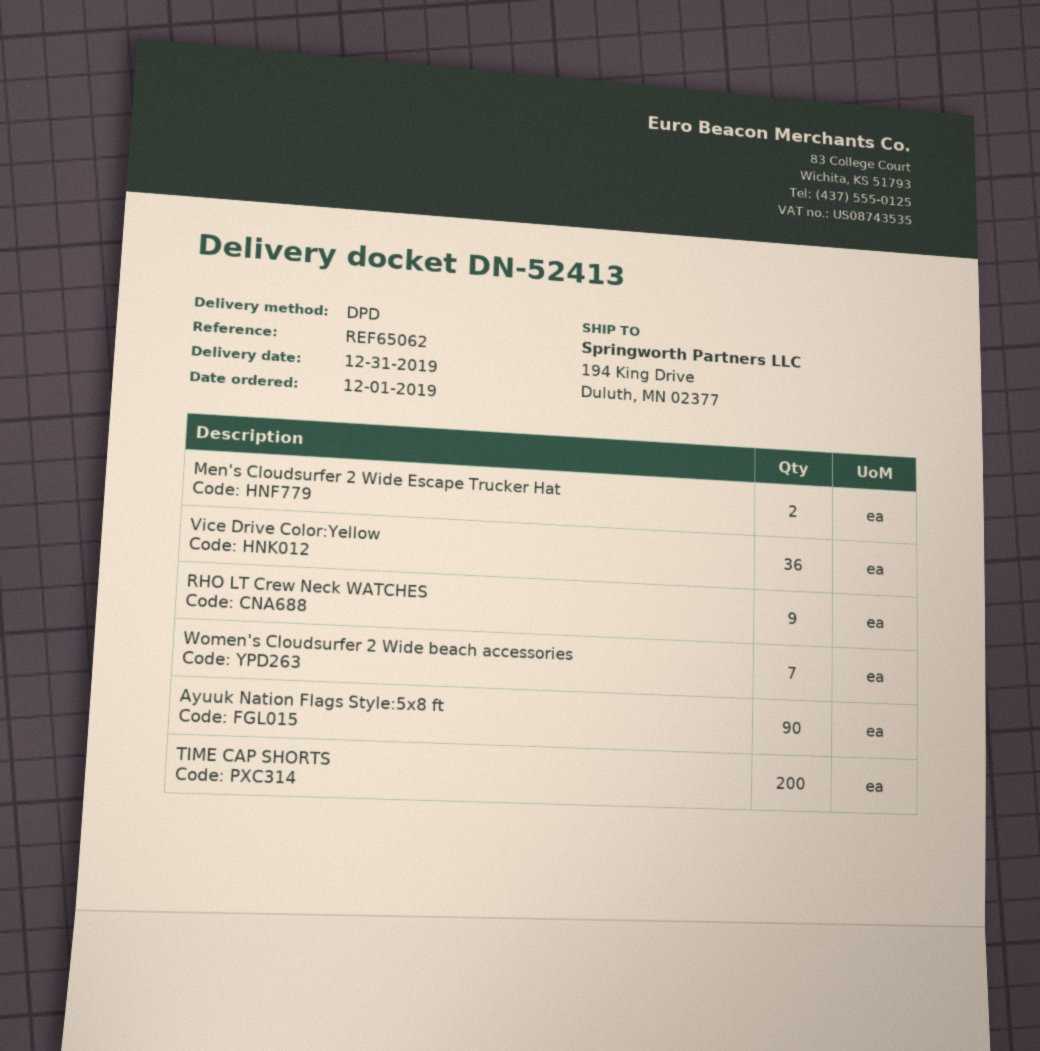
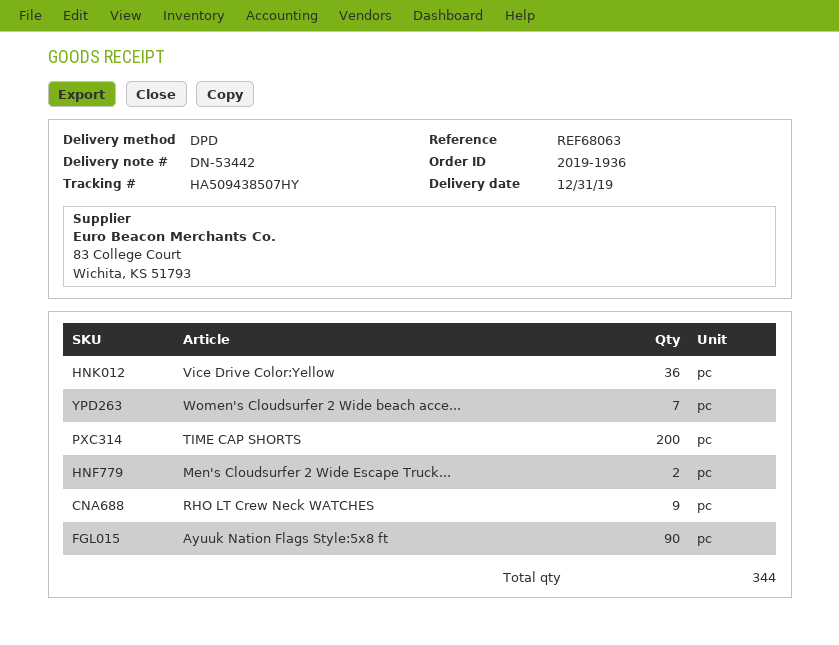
delivery note number: DN-52413 -> DN-53442
reference: REF65062 -> REF68063

